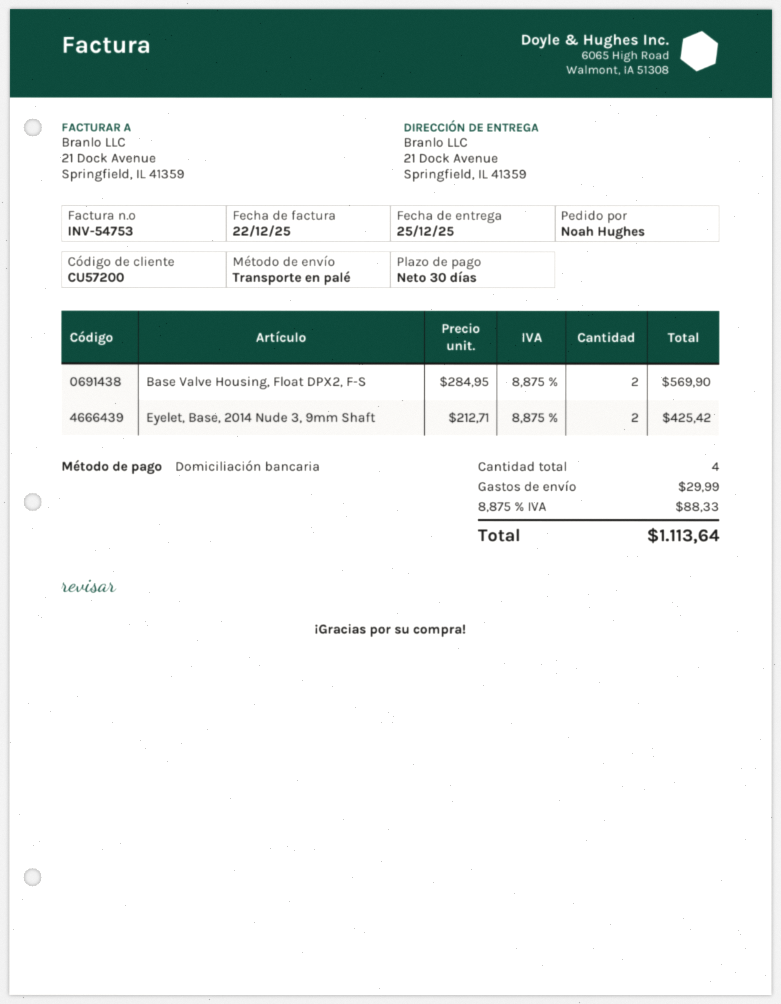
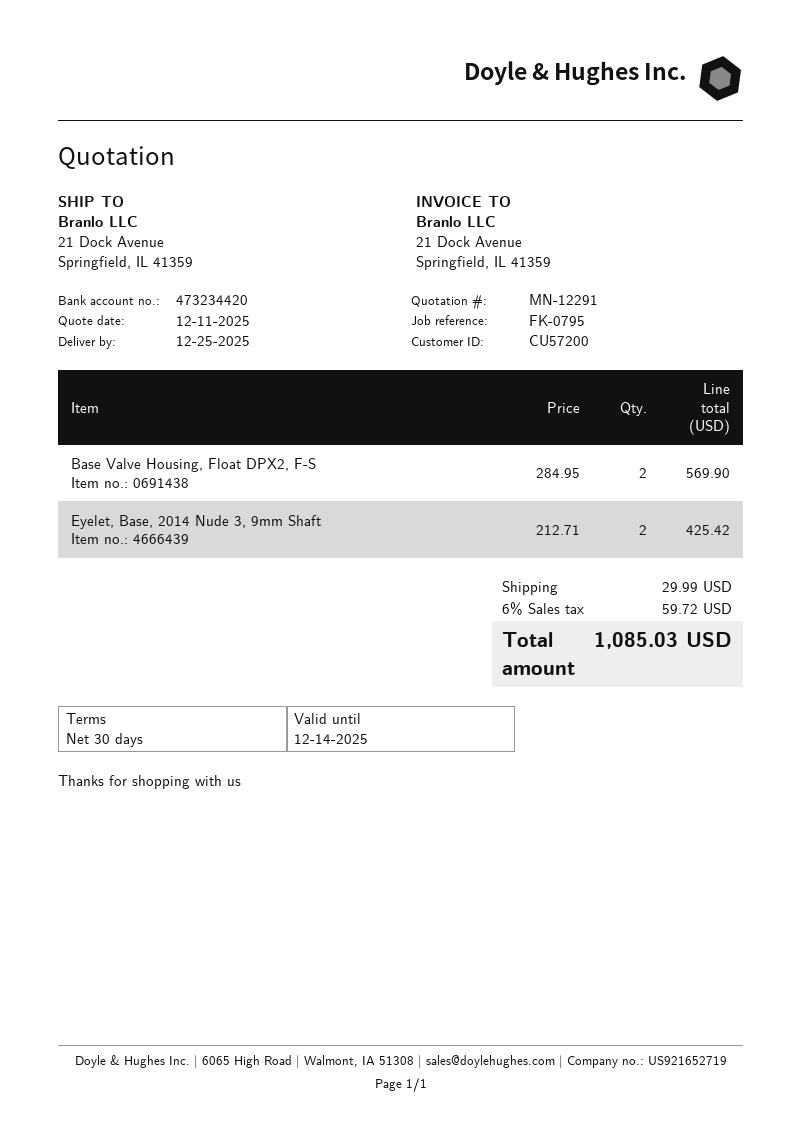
tax: 8.875% = 88.33 -> 6% = 59.72
total: 1113.64 -> 1085.03

